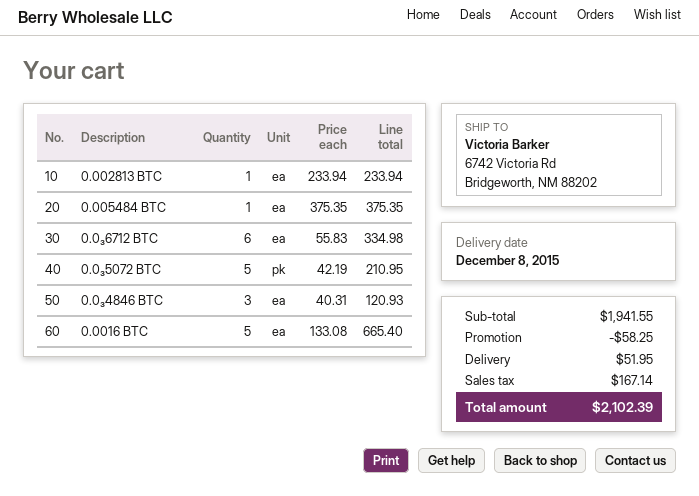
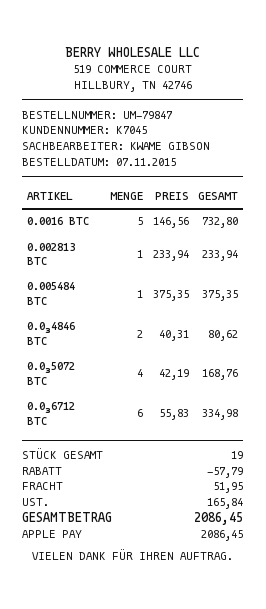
0.0₃5072 BTC: 5 x 42.19 = 210.95 -> 4 x 42.19 = 168.76
0.0₃4846 BTC: 3 x 40.31 = 120.93 -> 2 x 40.31 = 80.62
0.0016 BTC: 5 x 133.08 = 665.40 -> 5 x 146.56 = 732.80
discount: 58.25 -> 57.79
tax: 167.14 -> 165.84
total: 2102.39 -> 2086.45

